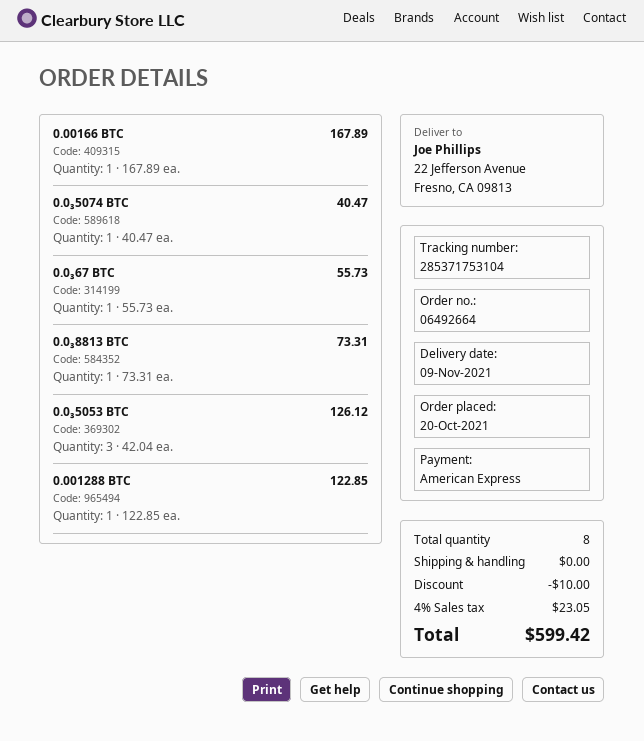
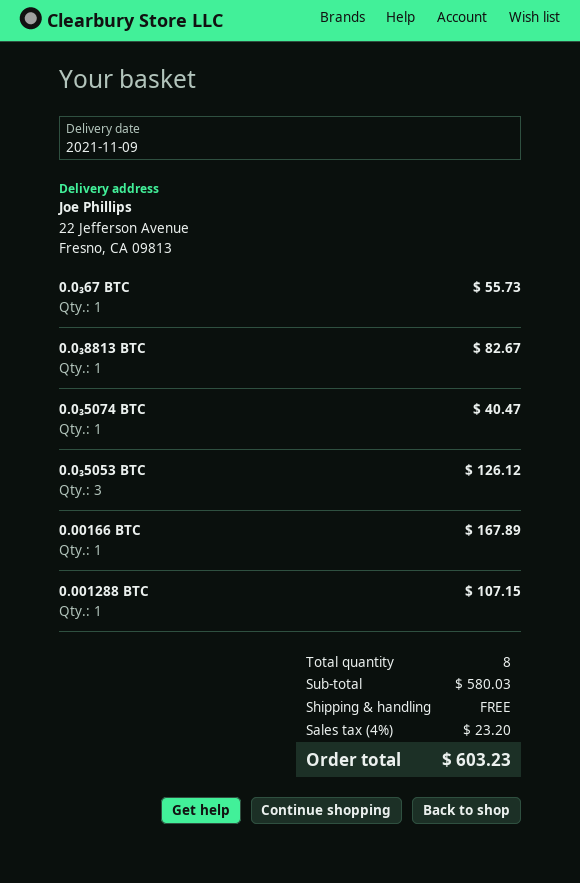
0.0₃8813 BTC: 1 for 73.31 -> 1 for 82.67
0.001288 BTC: 1 for 122.85 -> 1 for 107.15
discount: 10.00 -> none
tax: 4% = 23.05 -> 4% = 23.20
total: 599.42 -> 603.23

